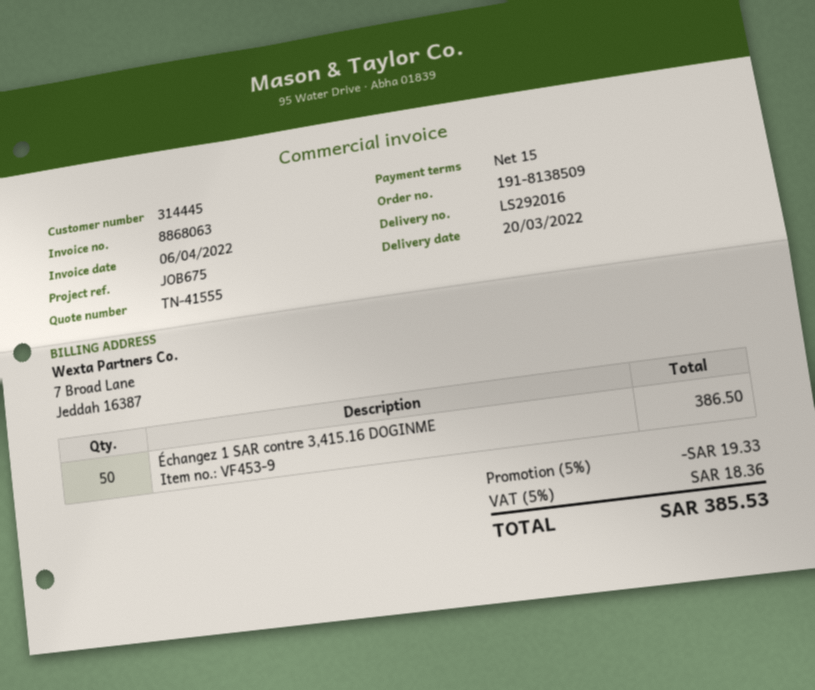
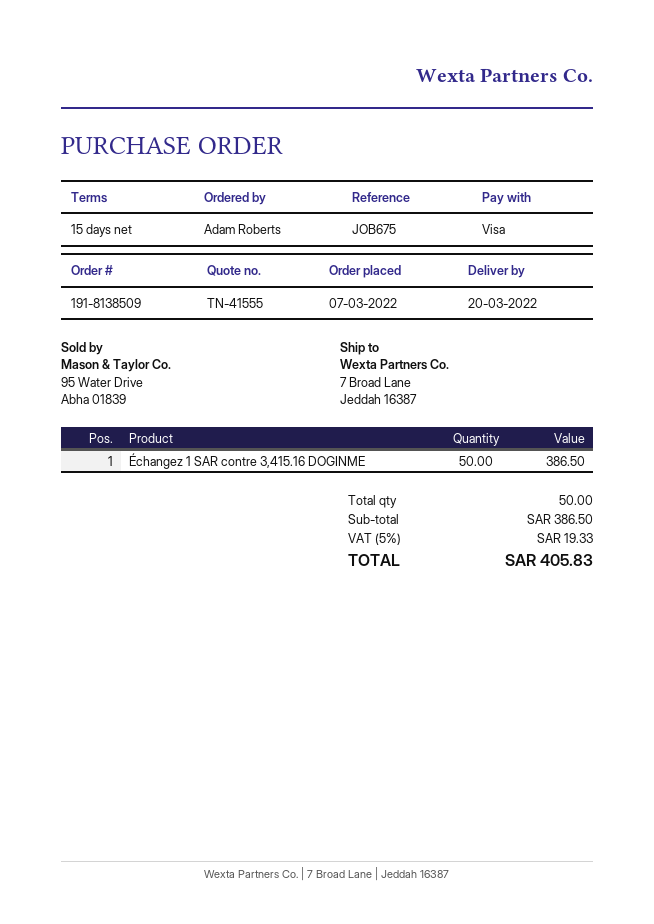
discount: 5% = 19.33 -> none
tax: 5% = 18.36 -> 5% = 19.33
total: 385.53 -> 405.83

